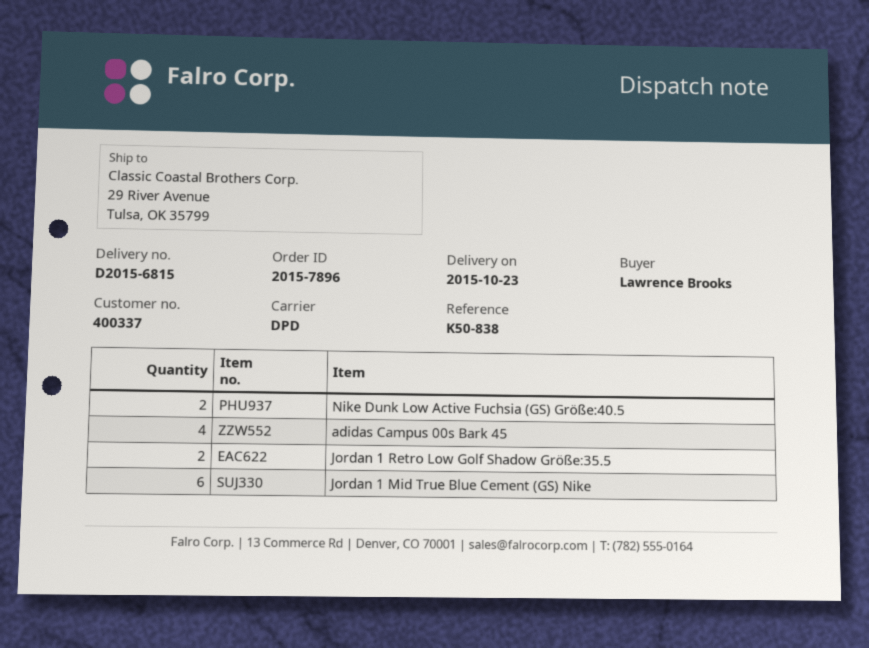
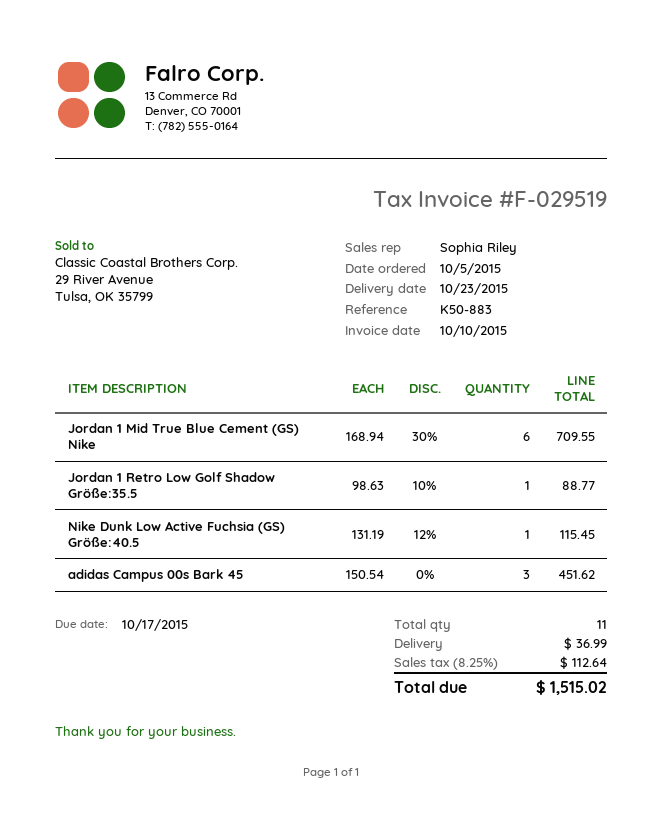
reference: K50-838 -> K50-883
Nike Dunk Low Active Fuchsia (GS) Größe:40.5: 2 -> 1
adidas Campus 00s Bark 45: 4 -> 3
Jordan 1 Retro Low Golf Shadow Größe:35.5: 2 -> 1

